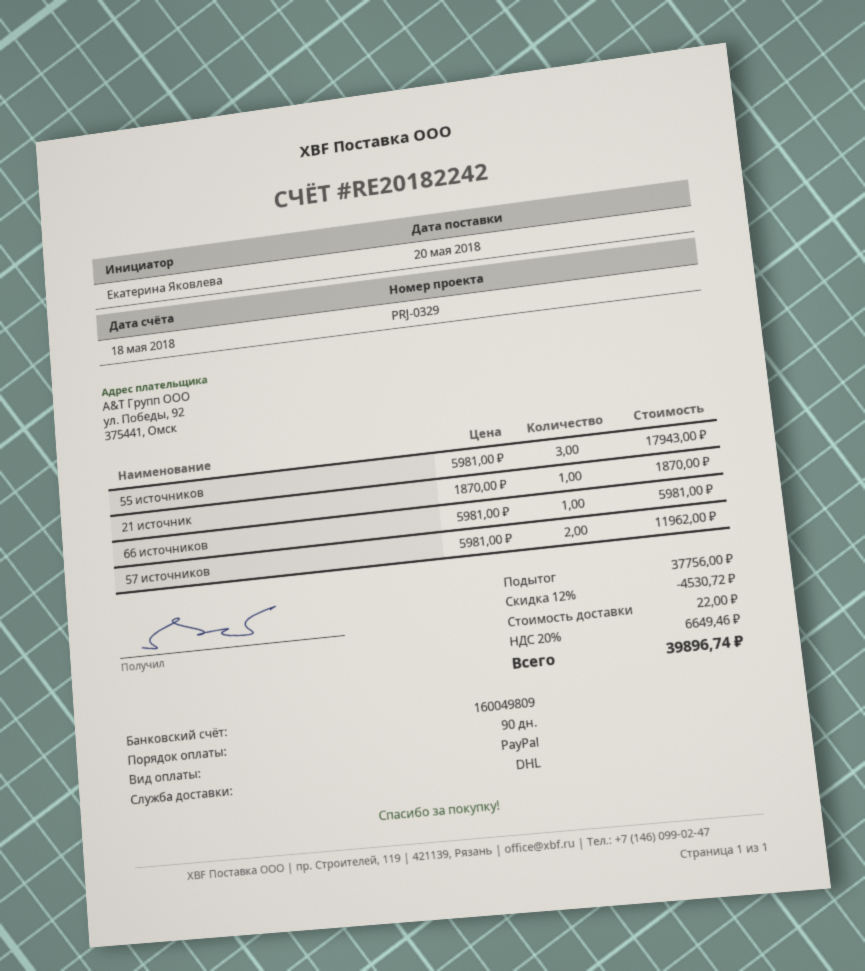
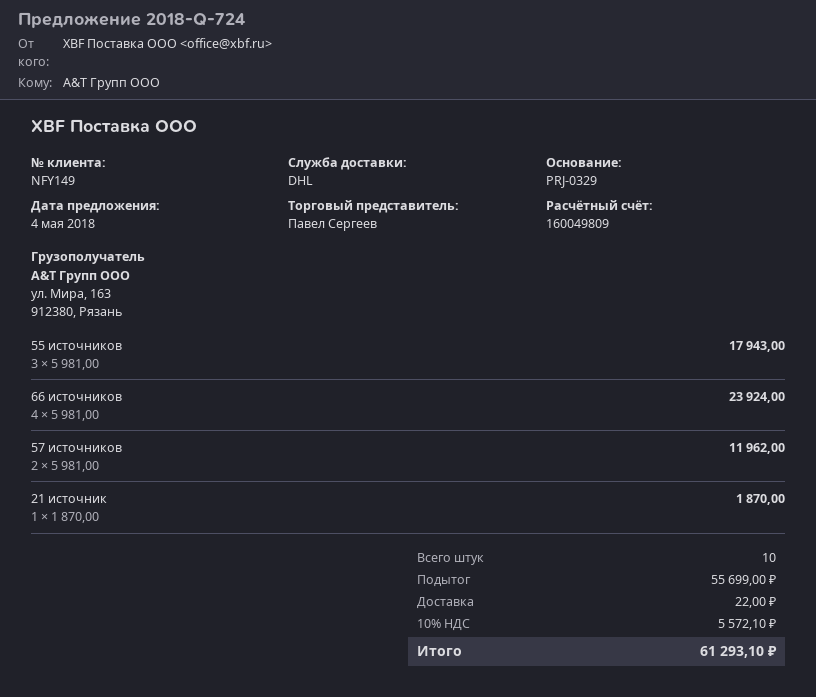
66 источников: 1 x 5981.00 = 5981.00 -> 4 x 5981.00 = 23924.00
subtotal: 37756.00 -> 55699.00
discount: 12% = 4530.72 -> none
tax: 20% = 6649.46 -> 10% = 5572.10
total: 39896.74 -> 61293.10

